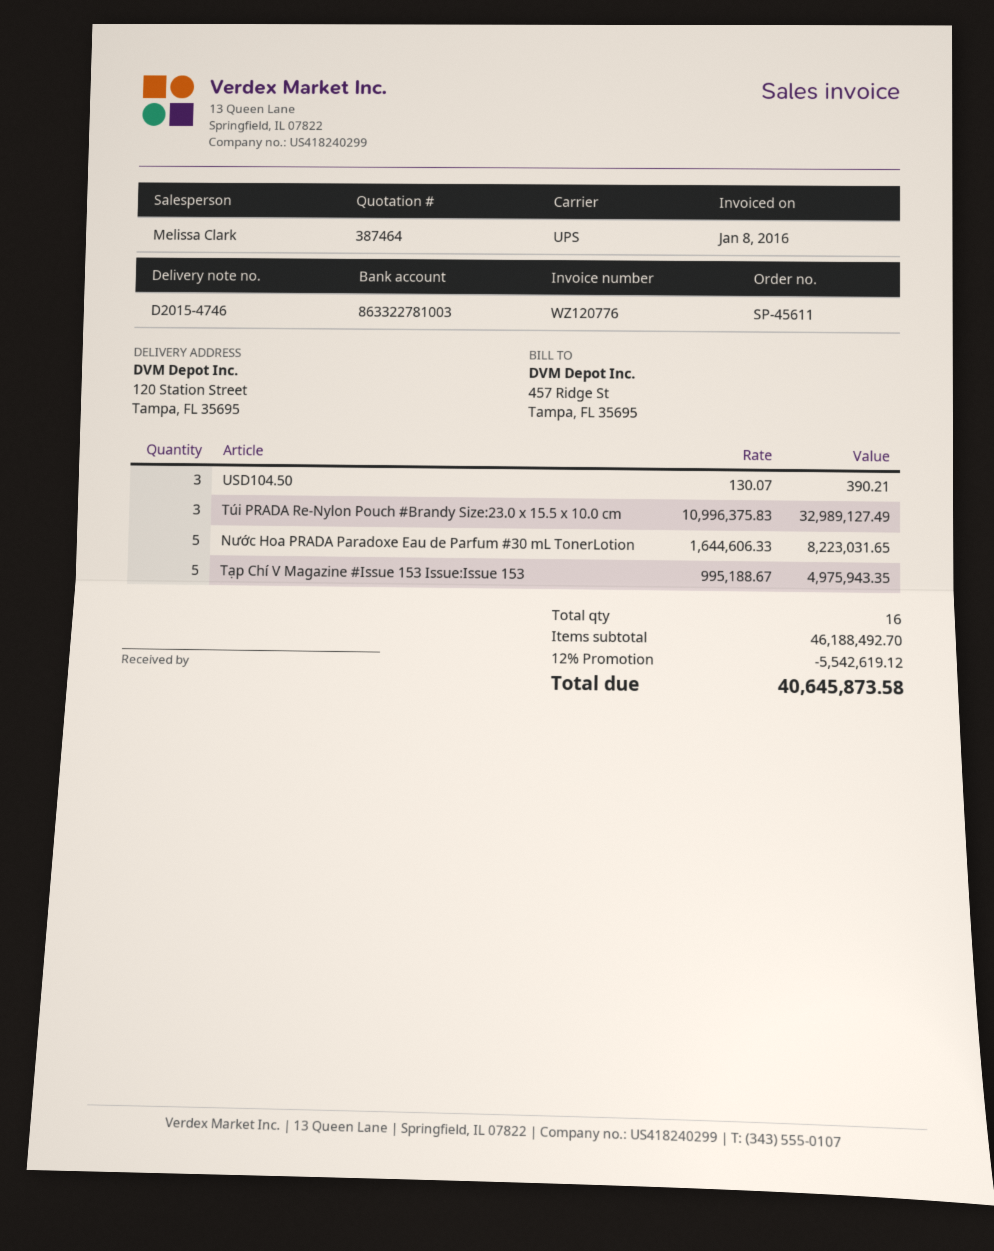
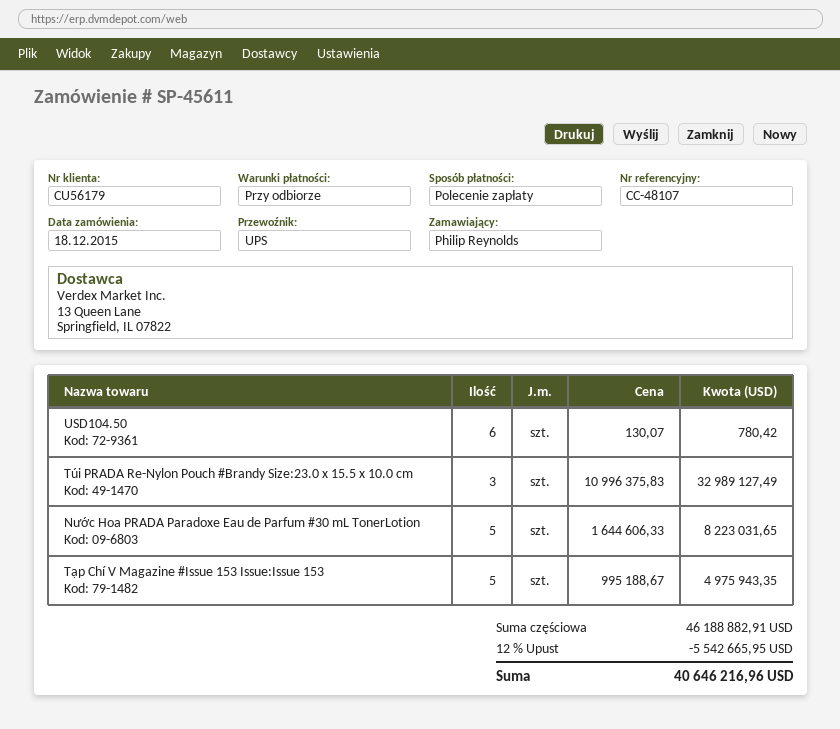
USD104.50: 3 x 130.07 = 390.21 -> 6 x 130.07 = 780.42
subtotal: 46188492.70 -> 46188882.91
discount: 12% = 5542619.12 -> 12% = 5542665.95
total: 40645873.58 -> 40646216.96

